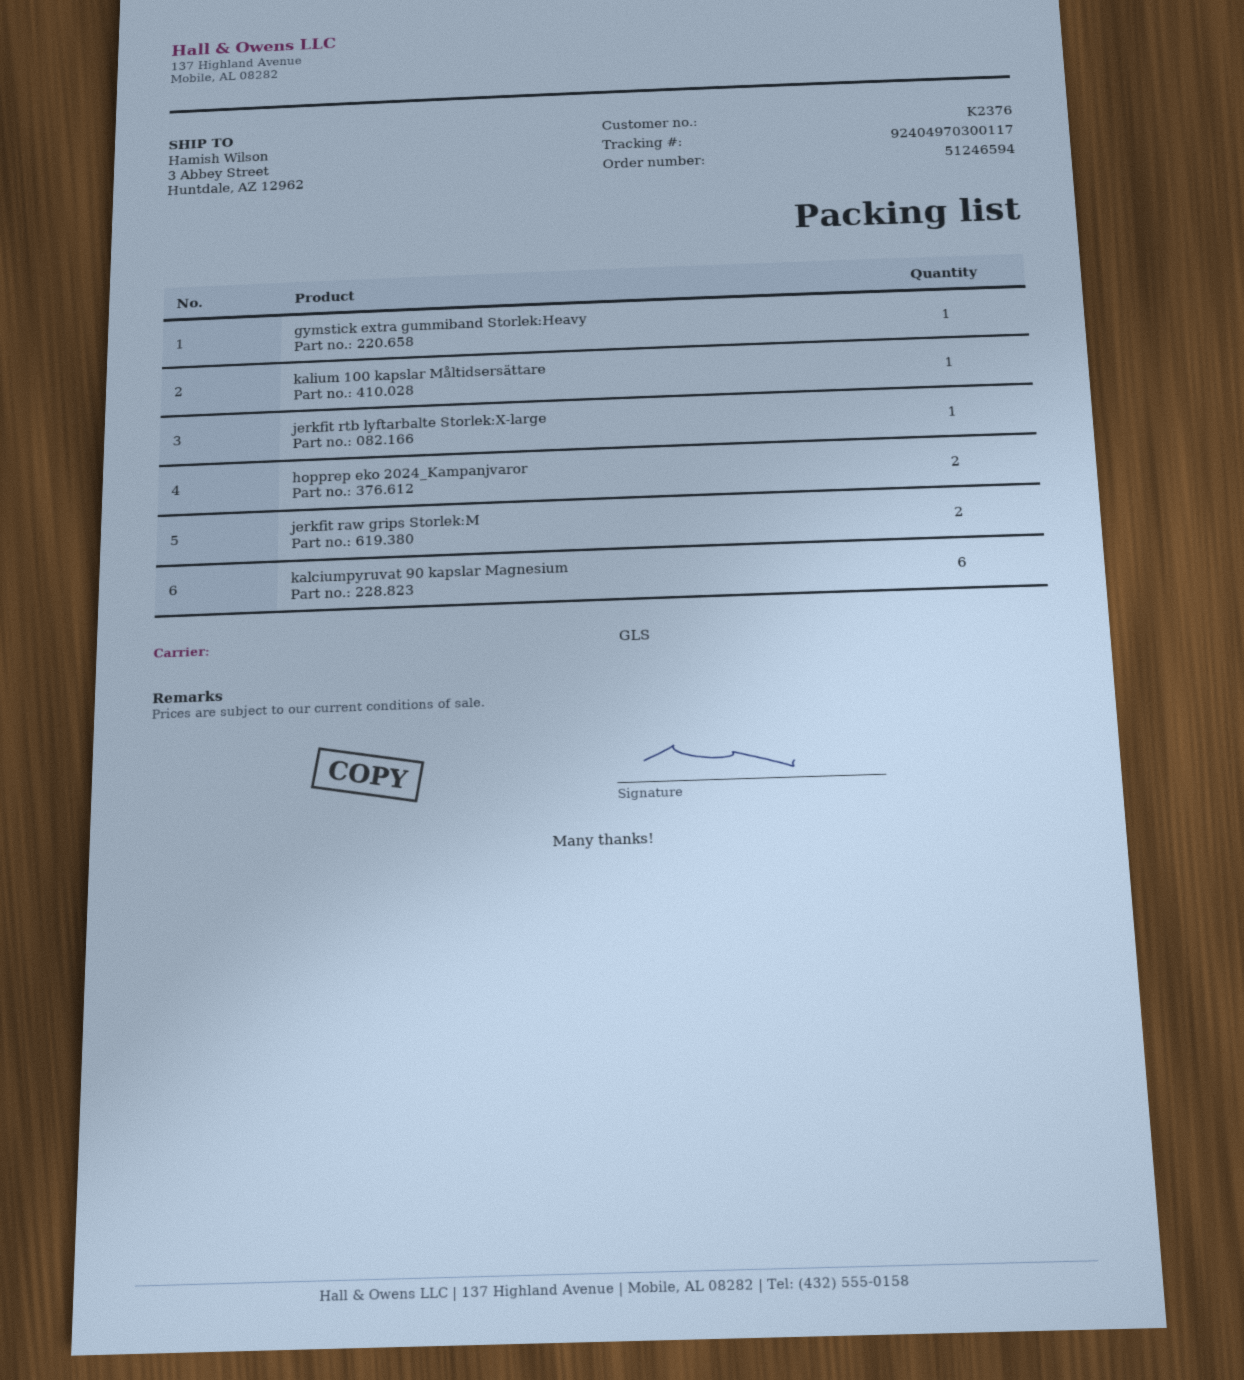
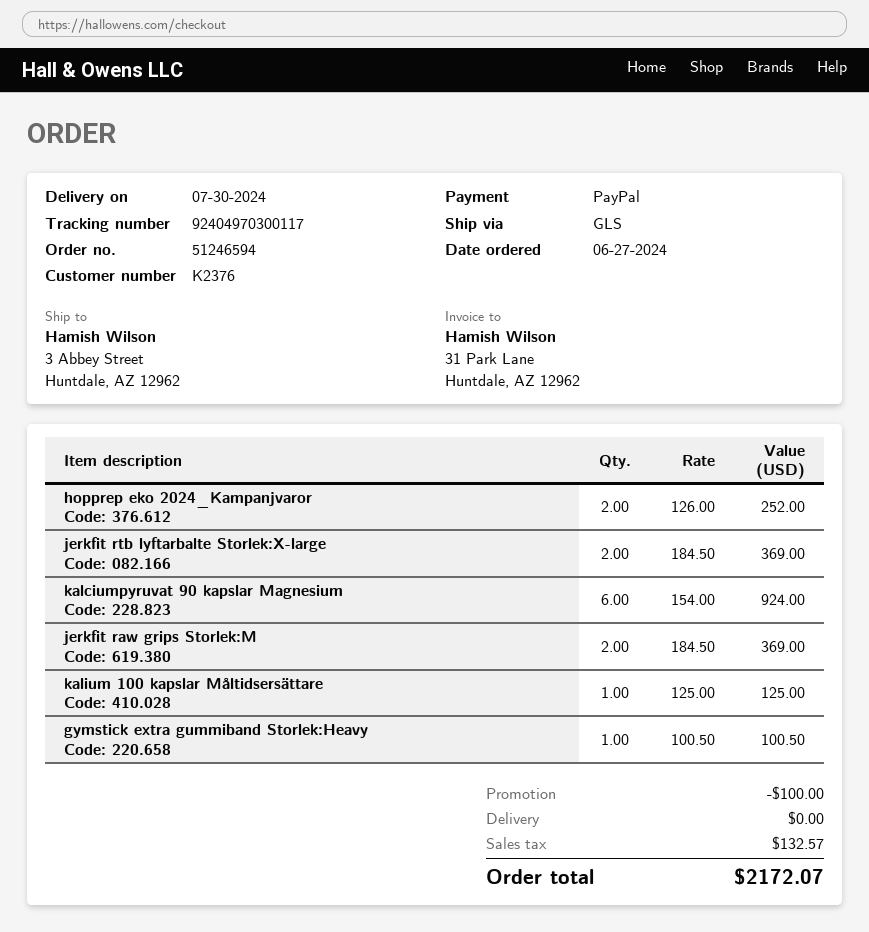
jerkfit rtb lyftarbalte Storlek:X-large: 1 -> 2

